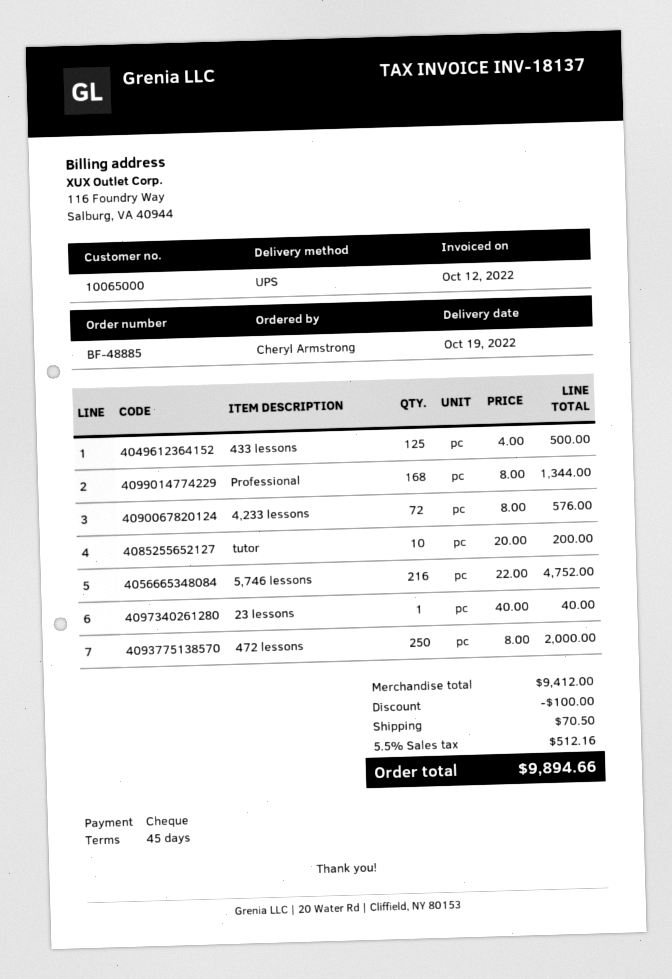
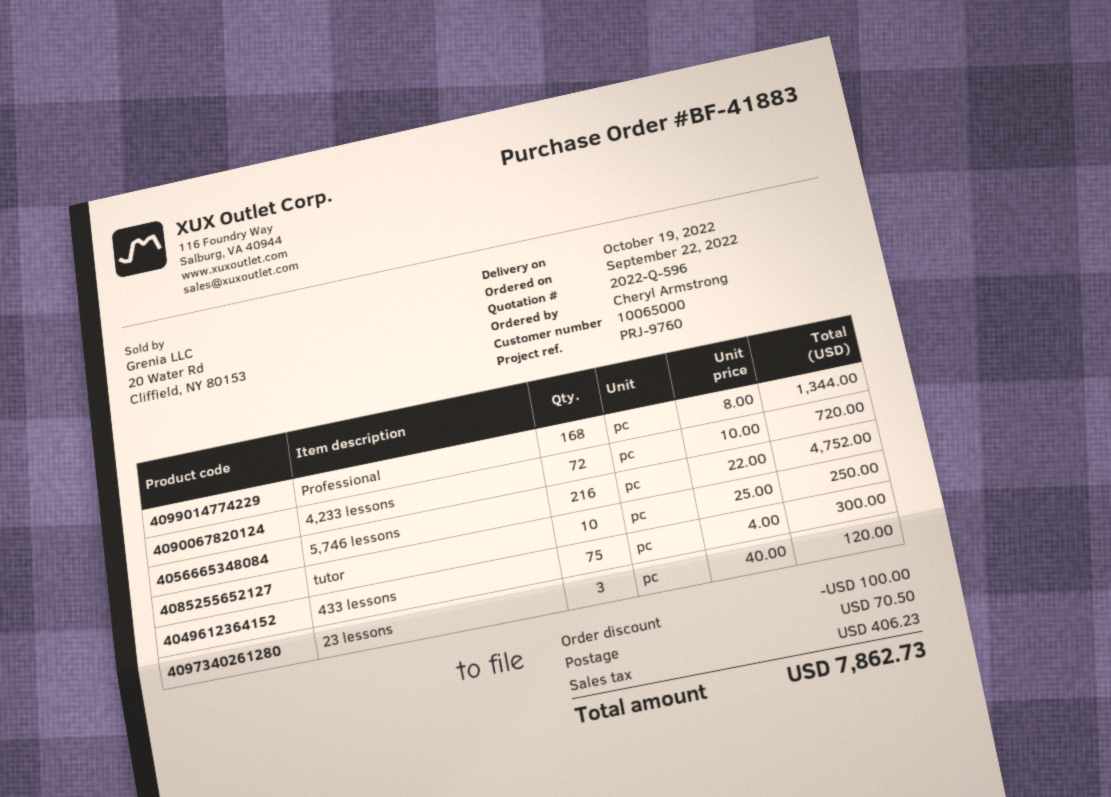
order number: BF-48885 -> BF-41883
433 lessons: 125 x 4.00 = 500.00 -> 75 x 4.00 = 300.00
4,233 lessons: 72 x 8.00 = 576.00 -> 72 x 10.00 = 720.00
tutor: 10 x 20.00 = 200.00 -> 10 x 25.00 = 250.00
23 lessons: 1 x 40.00 = 40.00 -> 3 x 40.00 = 120.00
472 lessons: 250 x 8.00 = 2000.00 -> none
tax: 512.16 -> 406.23
total: 9894.66 -> 7862.73

